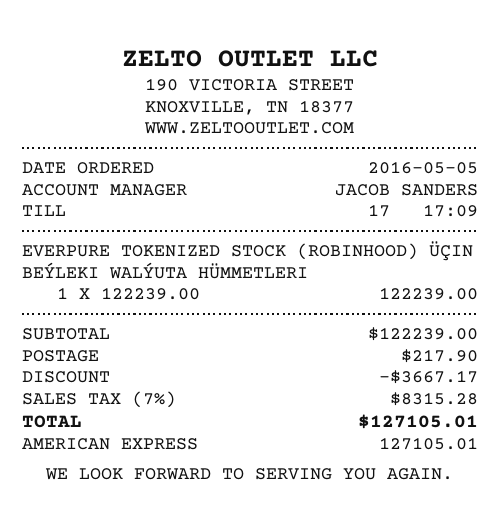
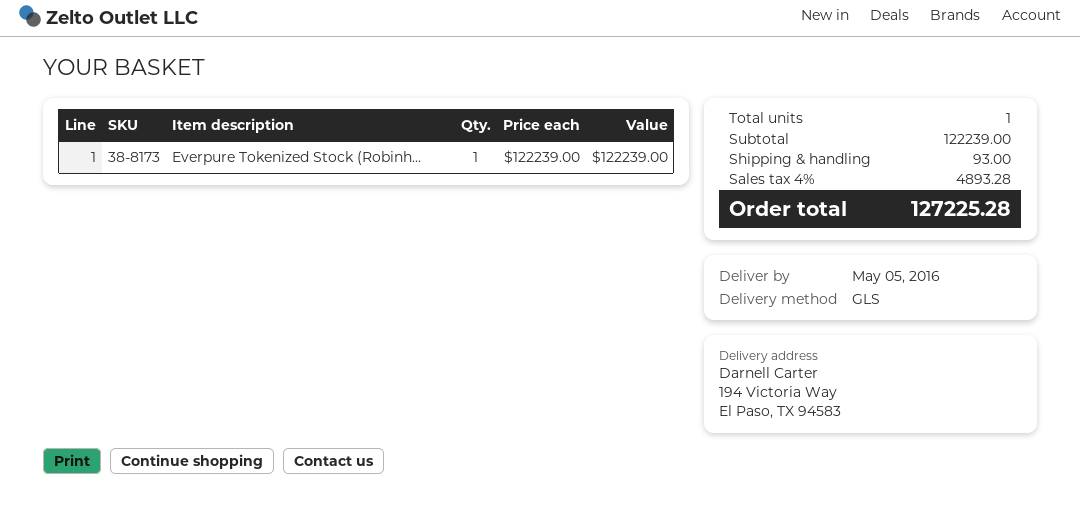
discount: 3667.17 -> none
shipping: 217.90 -> 93.00
tax: 7% = 8315.28 -> 4% = 4893.28
total: 127105.01 -> 127225.28

